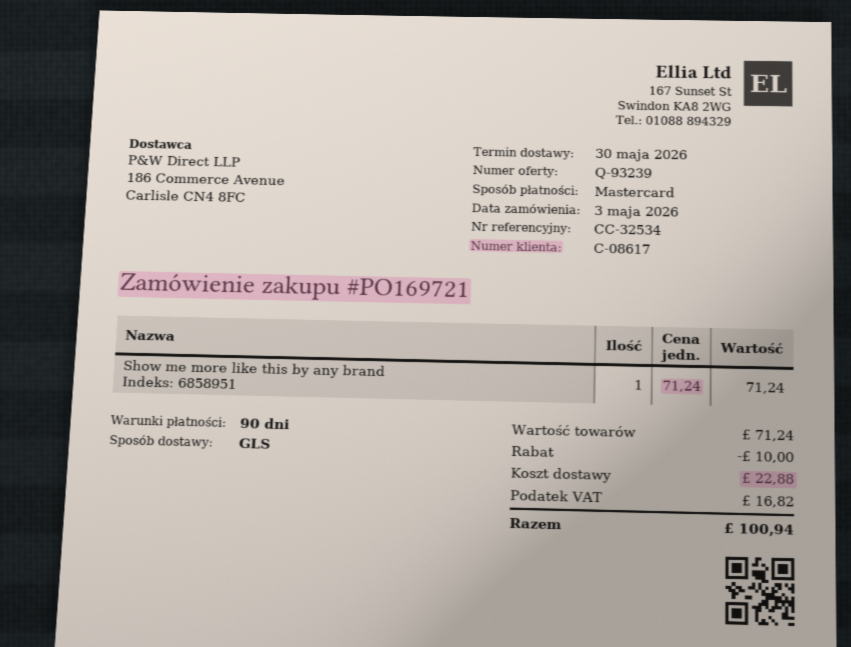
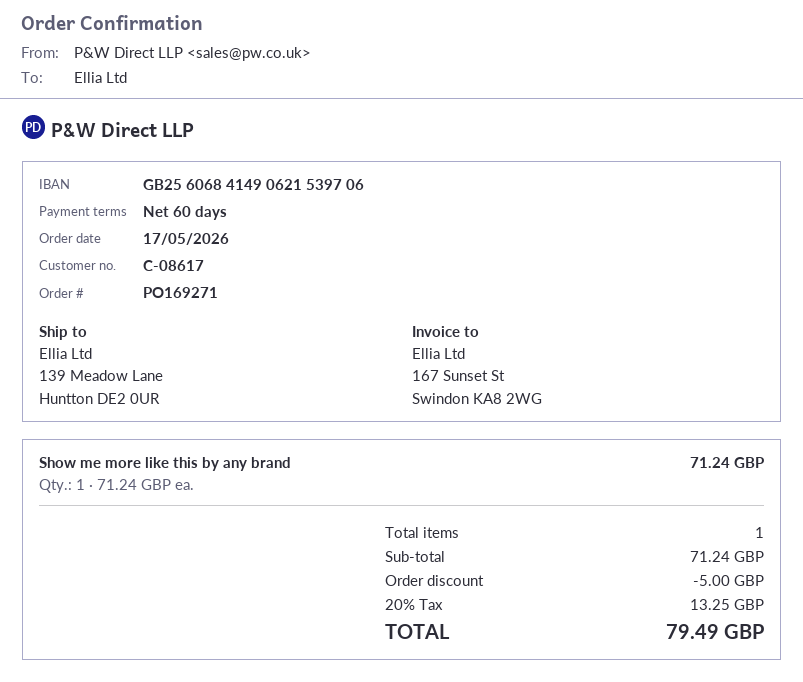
order number: PO169721 -> PO169271
order date: 2026-05-03 -> 2026-05-17
payment terms: 90 days -> 60 days
discount: 10.00 -> 5.00
shipping: 22.88 -> none
tax: 16.82 -> 13.25
total: 100.94 -> 79.49

